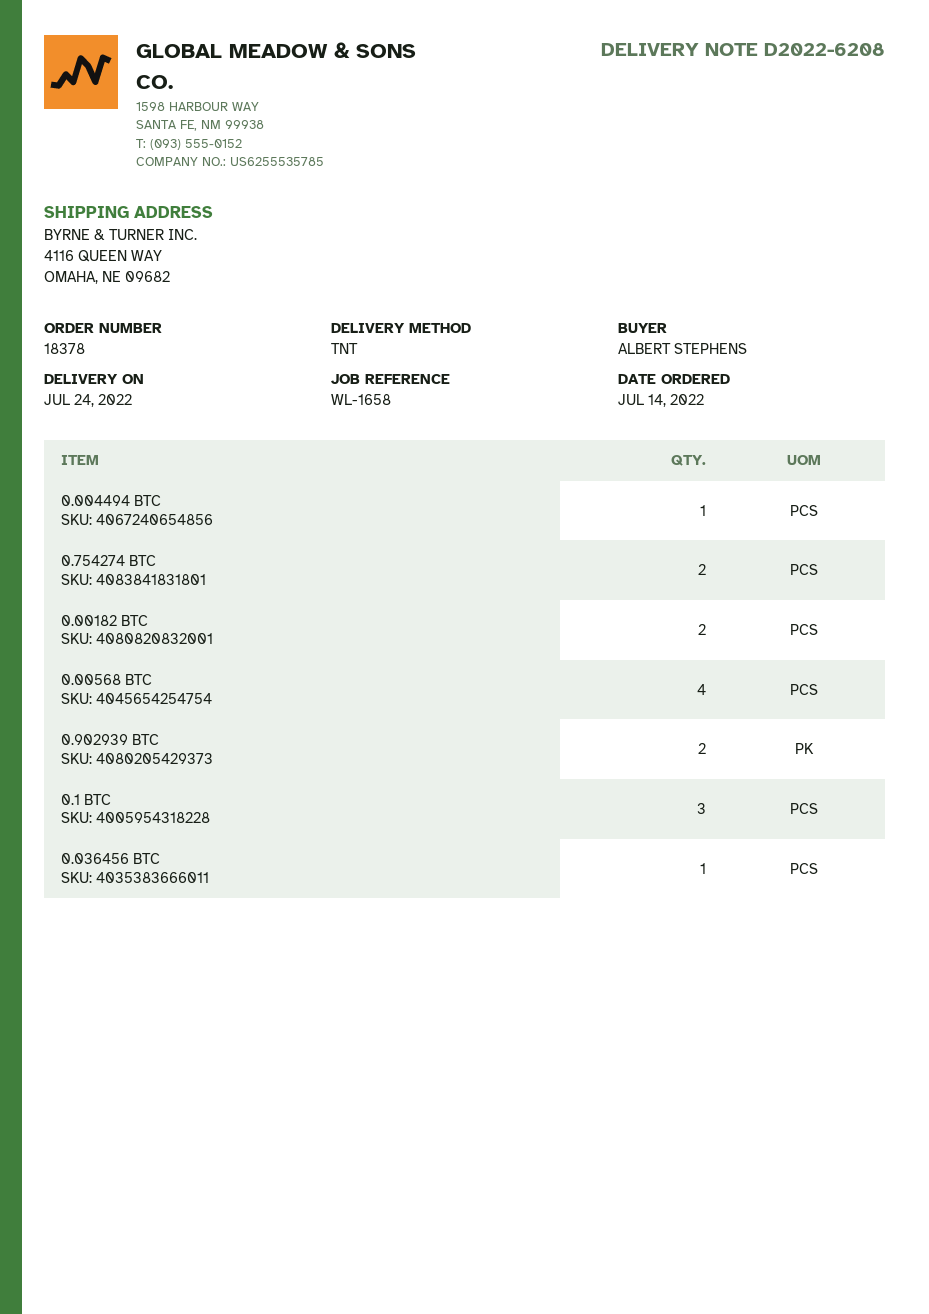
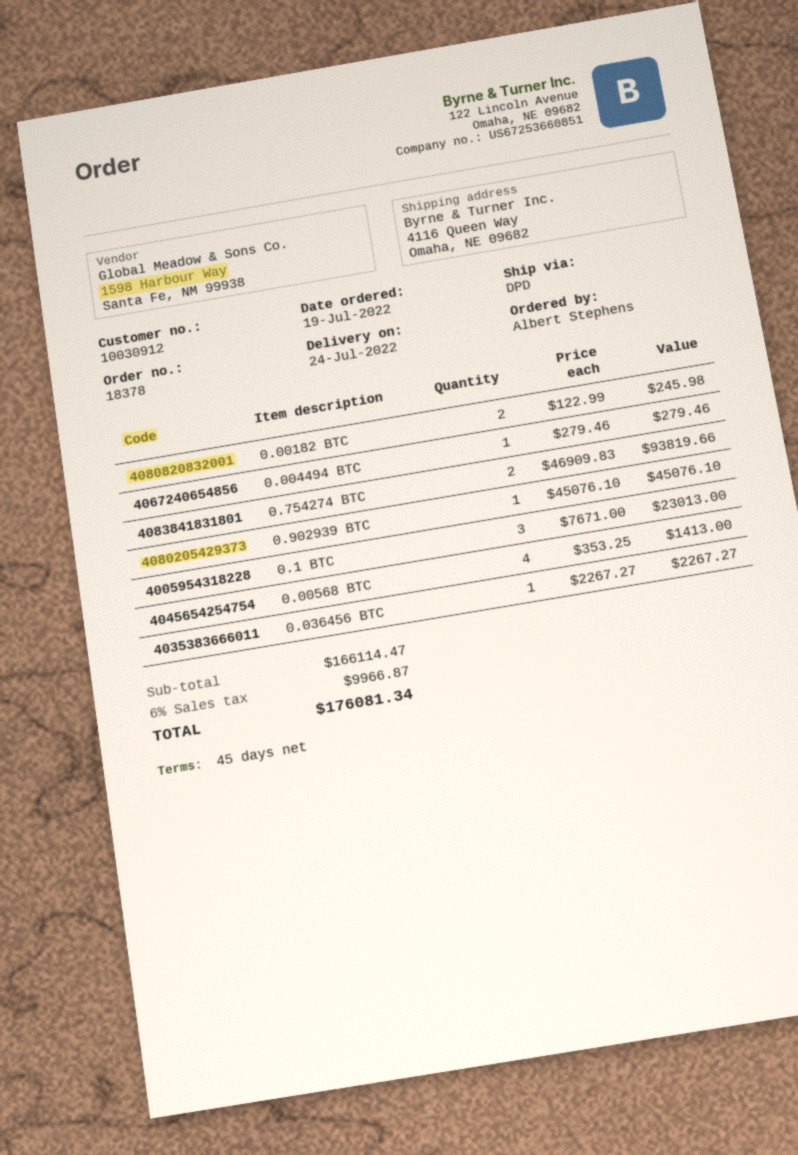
order date: 2022-07-14 -> 2022-07-19
shipping method: TNT -> DPD
0.902939 BTC: 2 -> 1

